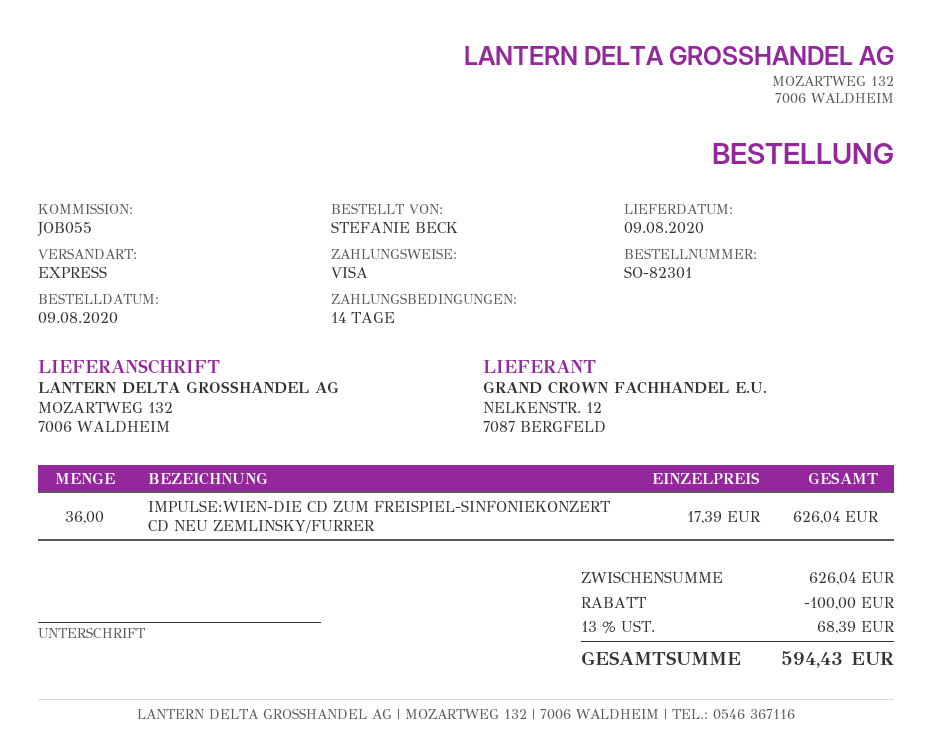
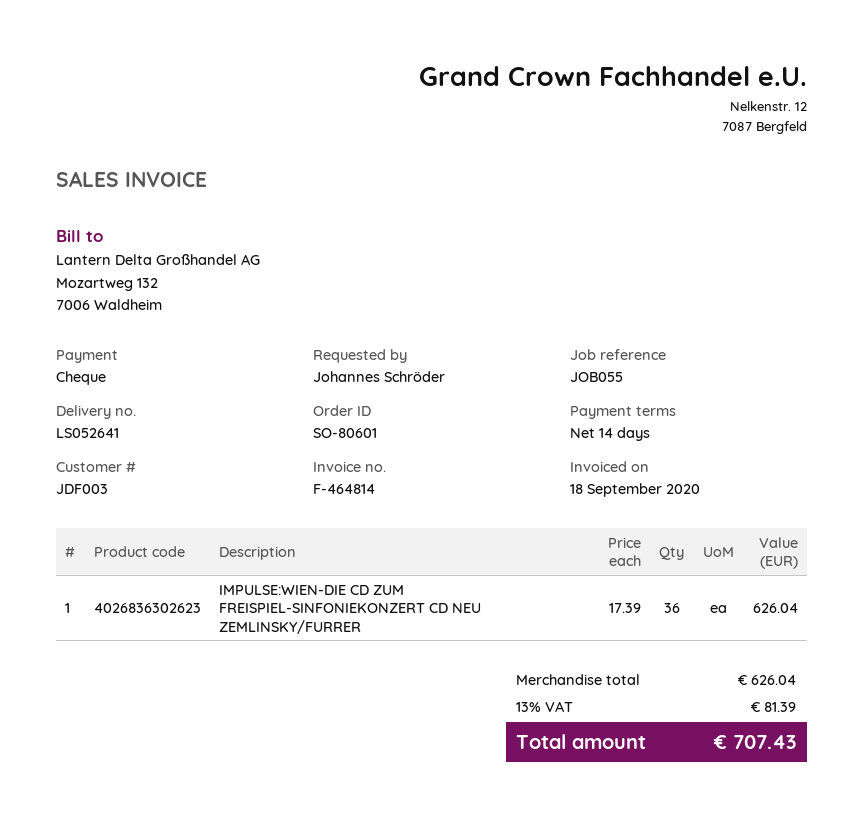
order number: SO-82301 -> SO-80601
ordered by: STEFANIE BECK -> Johannes Schröder
payment method: Visa -> cheque
discount: 100.00 -> none
tax: 13% = 68.39 -> 13% = 81.39
total: 594.43 -> 707.43

